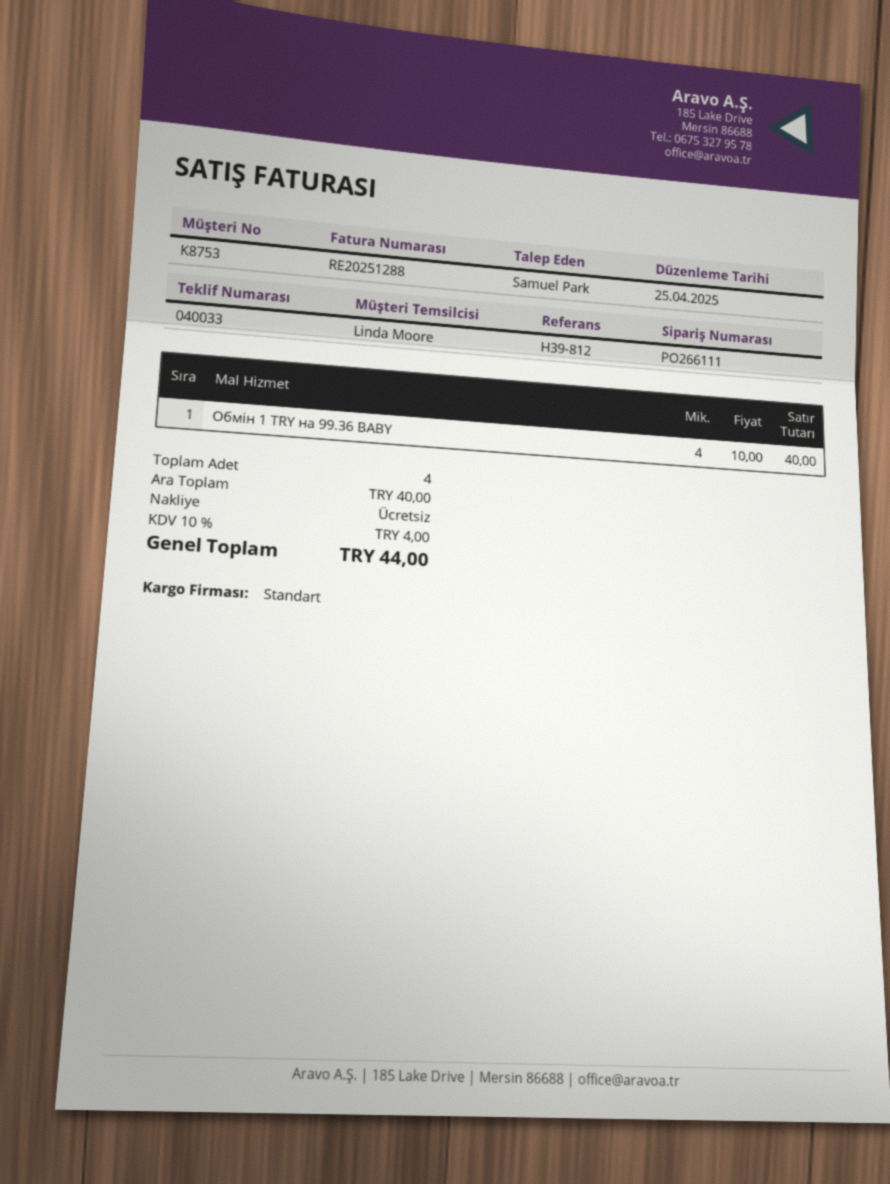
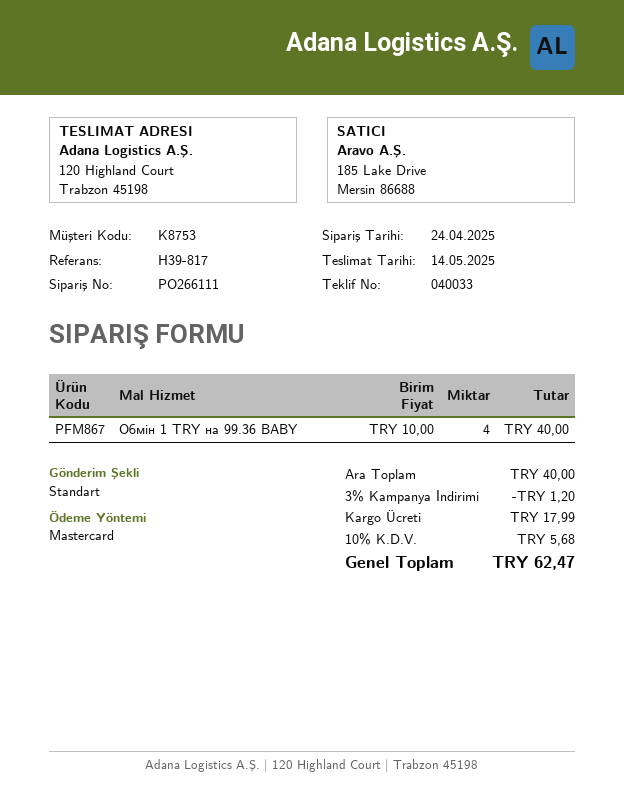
reference: H39-812 -> H39-817
discount: none -> 3% = 1.20
shipping: 0.00 -> 17.99
tax: 10% = 4.00 -> 10% = 5.68
total: 44.00 -> 62.47

